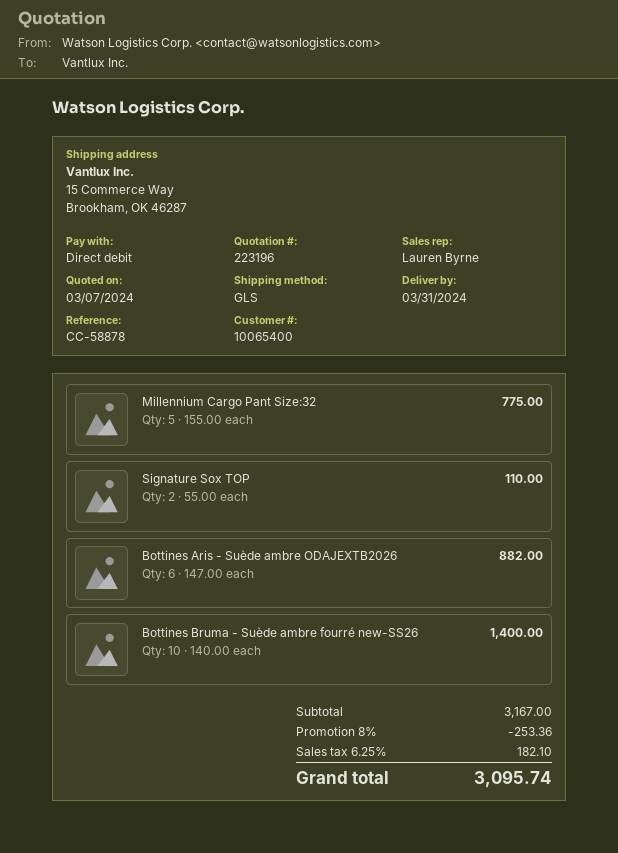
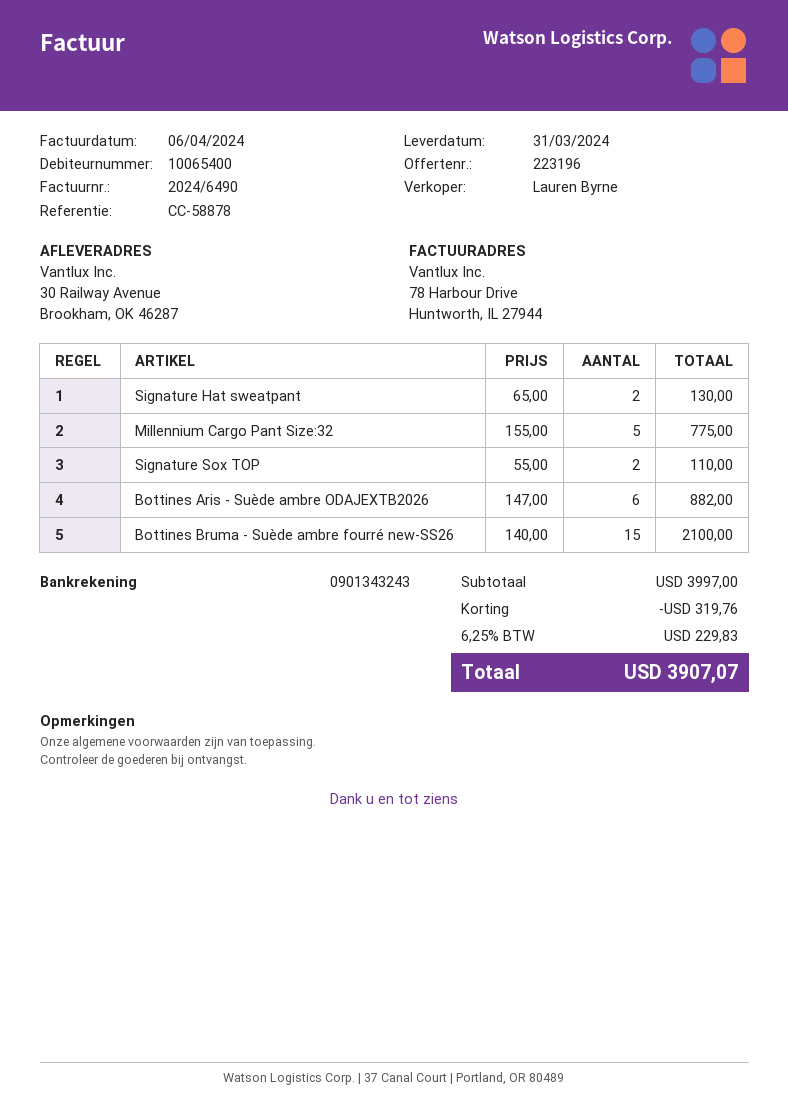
ship to: 15 Commerce Way, Brookham, OK 46287 -> 30 Railway Avenue, Brookham, OK 46287
Bottines Bruma - Suède ambre fourré new-SS26: 10 x 140.00 = 1400.00 -> 15 x 140.00 = 2100.00
Signature Hat sweatpant: none -> 2 x 65.00 = 130.00
subtotal: 3167.00 -> 3997.00
discount: 253.36 -> 319.76
tax: 6.25% = 182.10 -> 6.25% = 229.83
total: 3095.74 -> 3907.07

